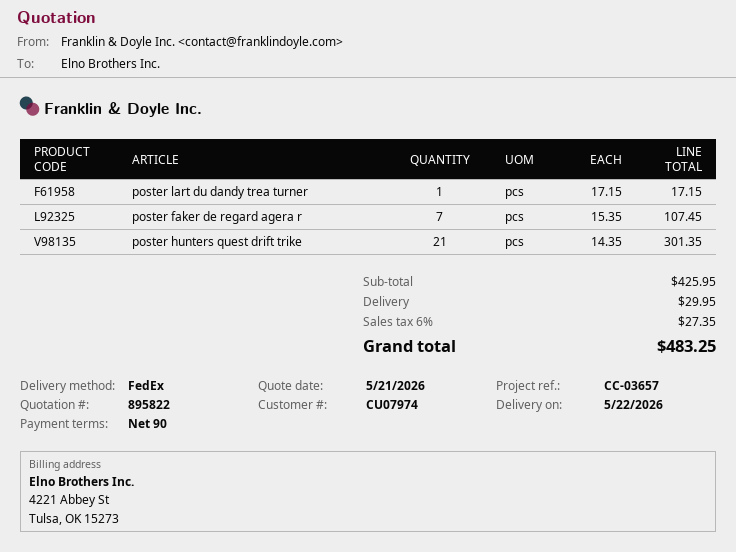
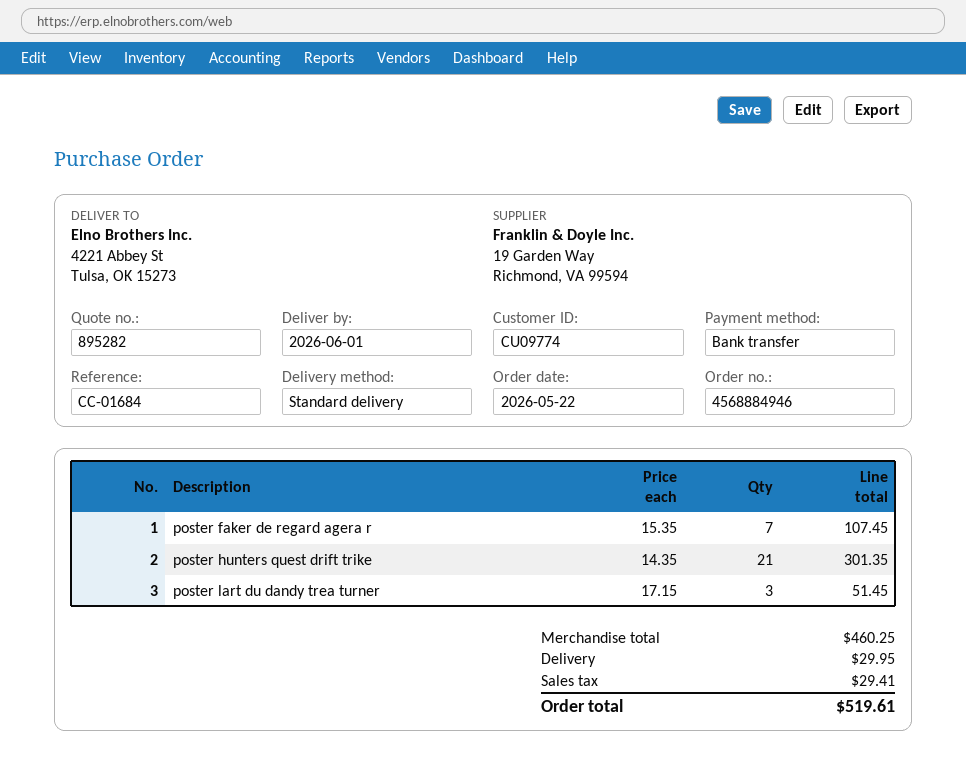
quote number: 895822 -> 895282
delivery date: 2026-05-22 -> 2026-06-01
customer number: CU07974 -> CU09774
reference: CC-03657 -> CC-01684
shipping method: FedEx -> standard
poster lart du dandy trea turner: 1 x 17.15 = 17.15 -> 3 x 17.15 = 51.45
subtotal: 425.95 -> 460.25
tax: 27.35 -> 29.41
total: 483.25 -> 519.61

